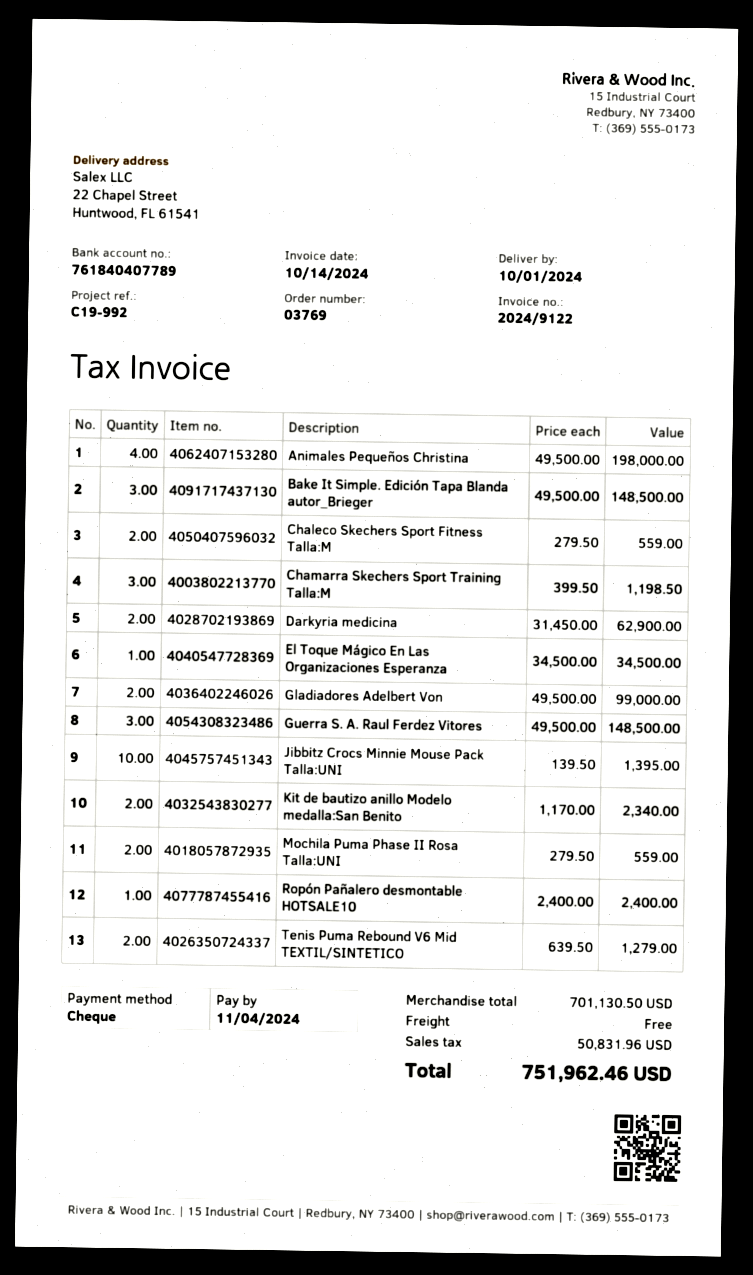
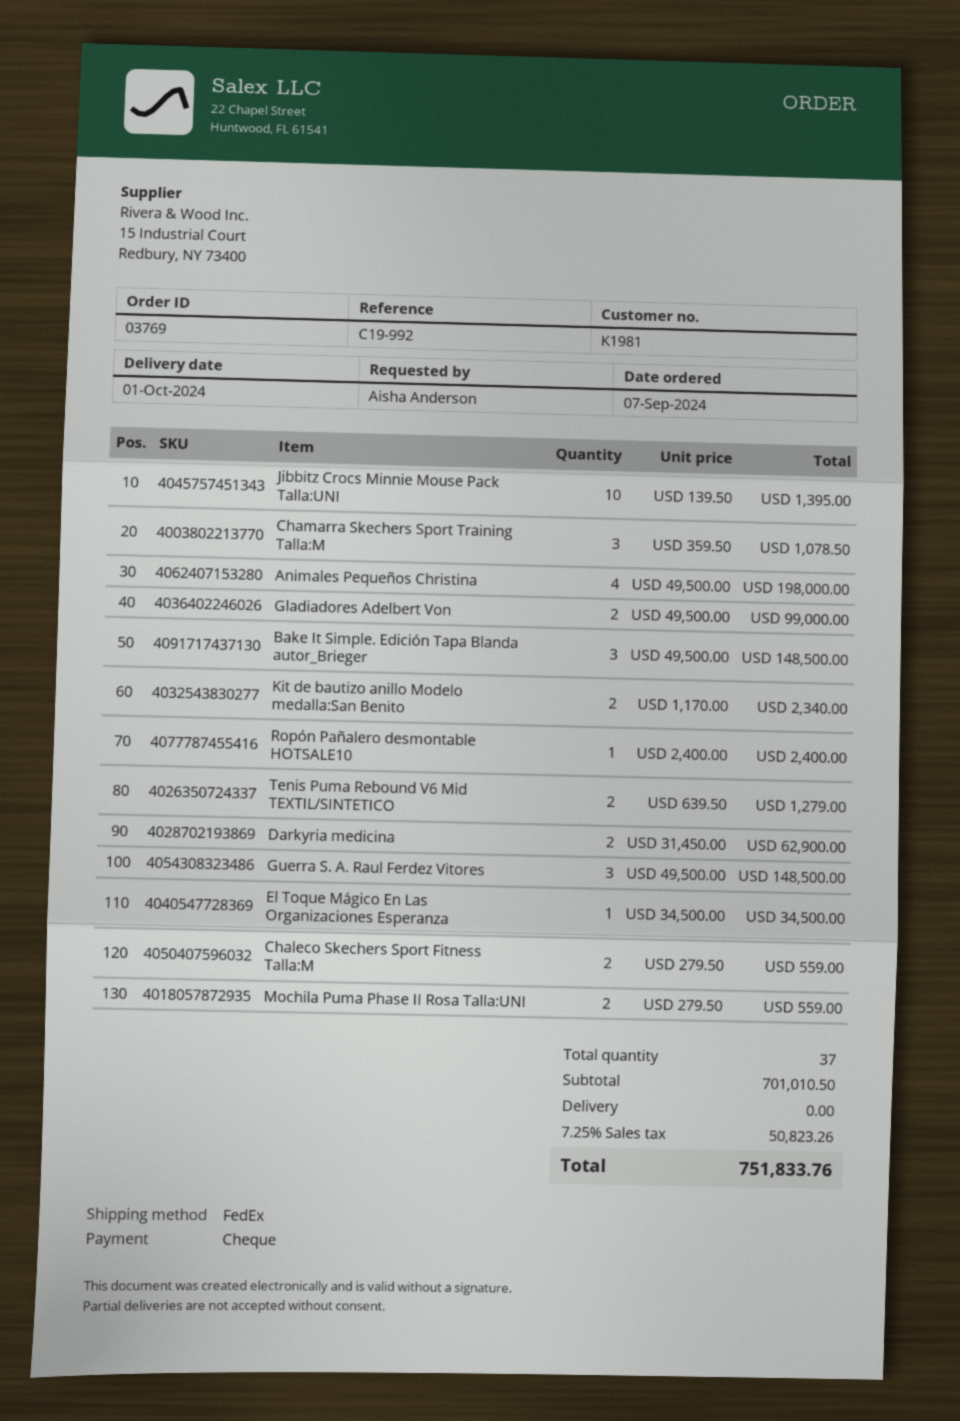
Chamarra Skechers Sport Training Talla:M: 3 x 399.50 = 1198.50 -> 3 x 359.50 = 1078.50
subtotal: 701130.50 -> 701010.50
tax: 50831.96 -> 50823.26
total: 751962.46 -> 751833.76

